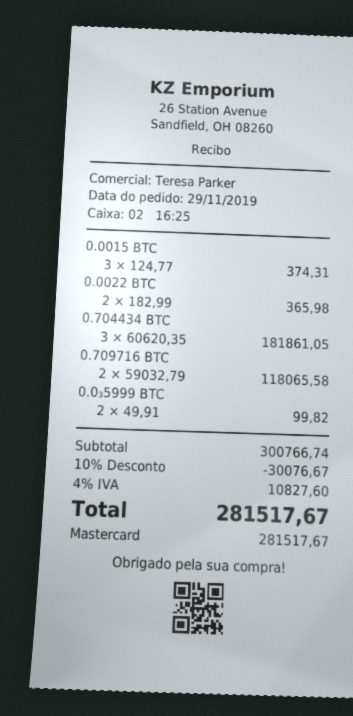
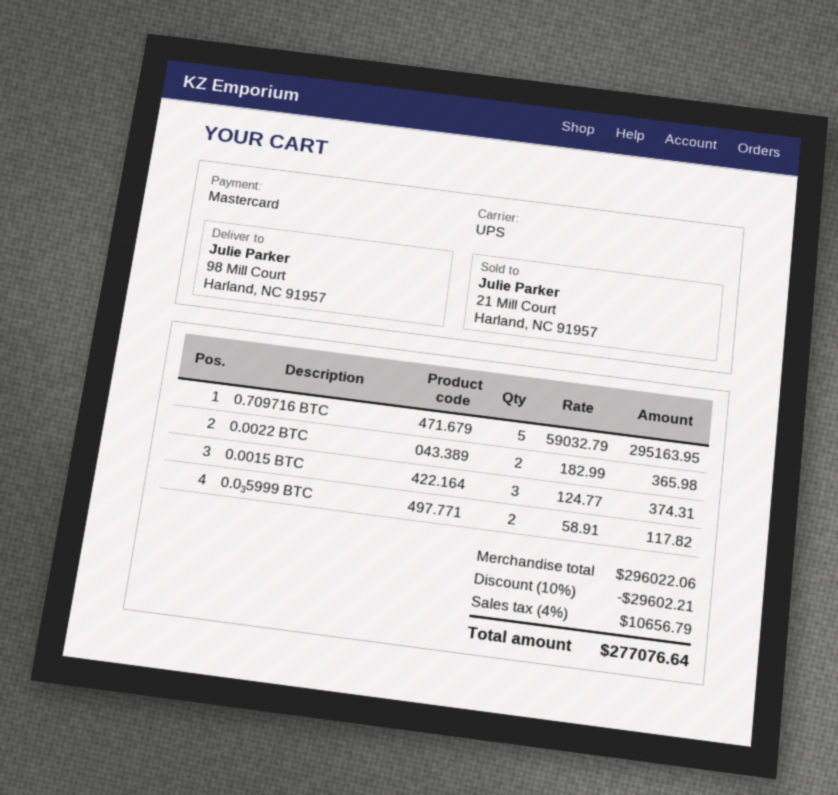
0.704434 BTC: 3 x 60620.35 = 181861.05 -> none
0.709716 BTC: 2 x 59032.79 = 118065.58 -> 5 x 59032.79 = 295163.95
0.0₃5999 BTC: 2 x 49.91 = 99.82 -> 2 x 58.91 = 117.82
subtotal: 300766.74 -> 296022.06
discount: 10% = 30076.67 -> 10% = 29602.21
tax: 4% = 10827.60 -> 4% = 10656.79
total: 281517.67 -> 277076.64

